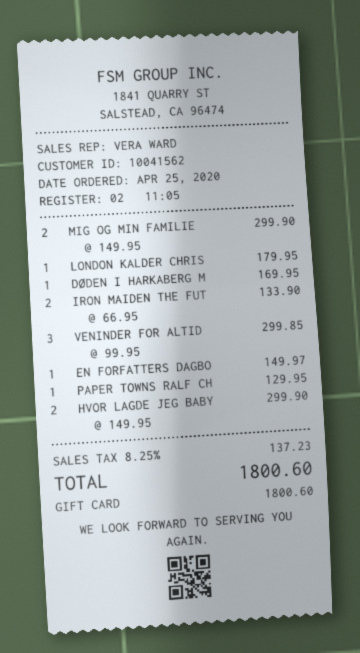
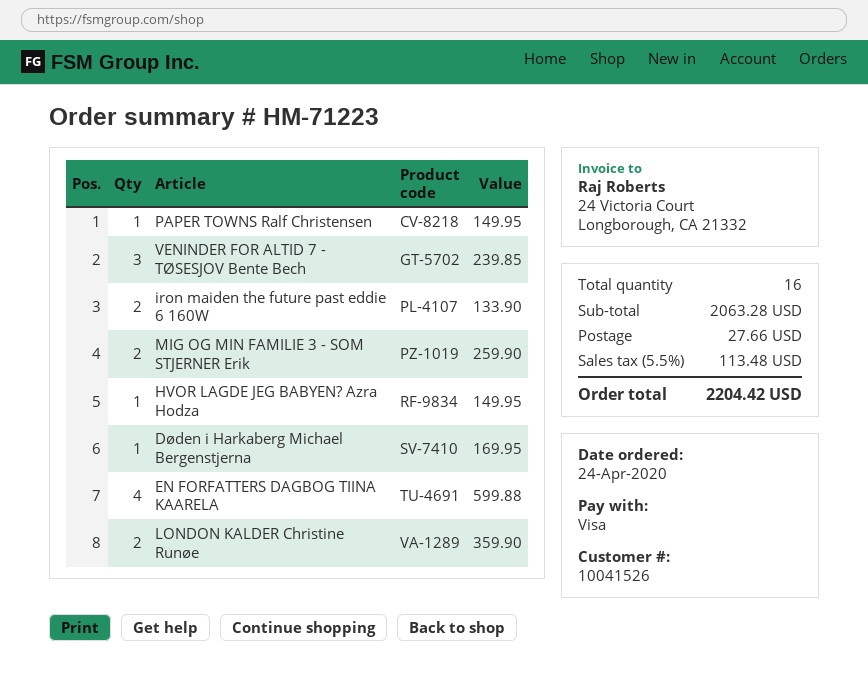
order date: 2020-04-25 -> 2020-04-24
customer number: 10041562 -> 10041526
payment method: gift card -> Visa
MIG OG MIN FAMILIE: 2 for 299.90 -> 2 for 259.90
LONDON KALDER CHRIS: 1 for 179.95 -> 2 for 359.90
VENINDER FOR ALTID: 3 for 299.85 -> 3 for 239.85
EN FORFATTERS DAGBO: 1 for 149.97 -> 4 for 599.88
PAPER TOWNS RALF CH: 1 for 129.95 -> 1 for 149.95
HVOR LAGDE JEG BABY: 2 for 299.90 -> 1 for 149.95
shipping: none -> 27.66
tax: 8.25% = 137.23 -> 5.5% = 113.48
total: 1800.60 -> 2204.42

